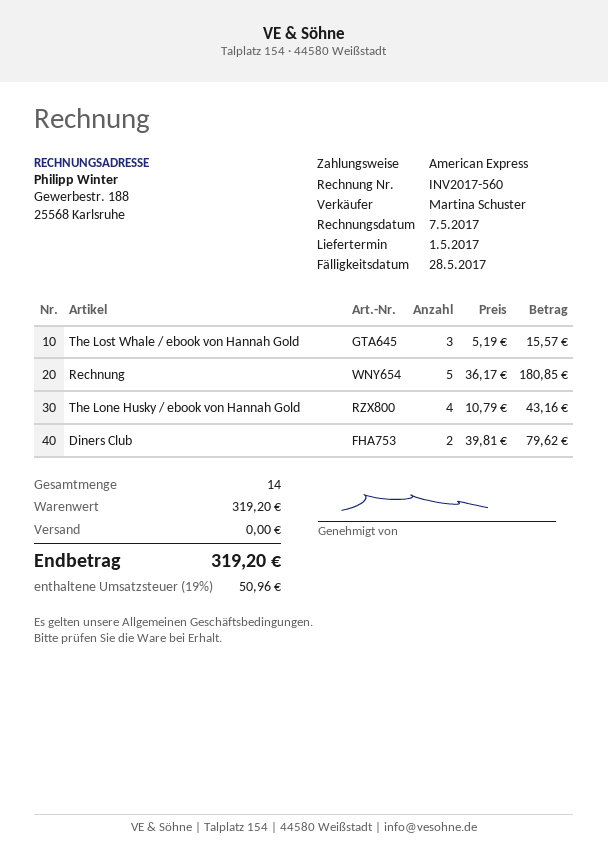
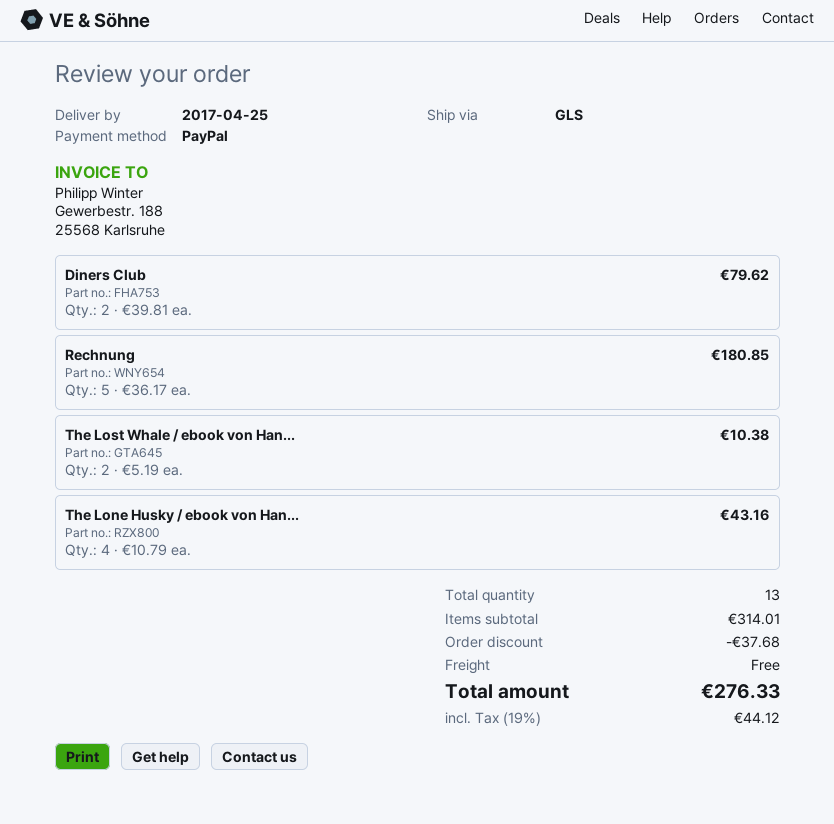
delivery date: 2017-05-01 -> 2017-04-25
payment method: American Express -> PayPal
The Lost Whale / ebook von Hannah Gold: 3 x 5.19 = 15.57 -> 2 x 5.19 = 10.38
total quantity: 14 -> 13
subtotal: 319.20 -> 314.01
discount: none -> 37.68
tax: 19% = 50.96 -> 19% = 44.12
total: 319.20 -> 276.33

